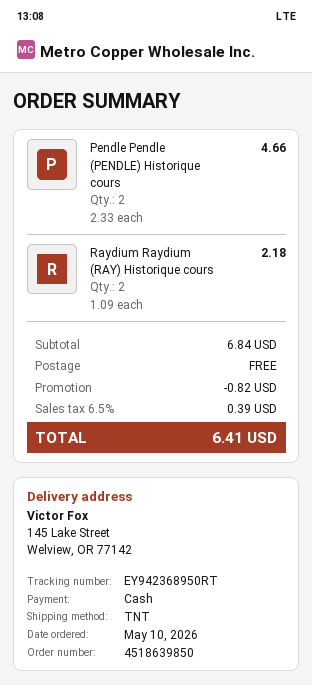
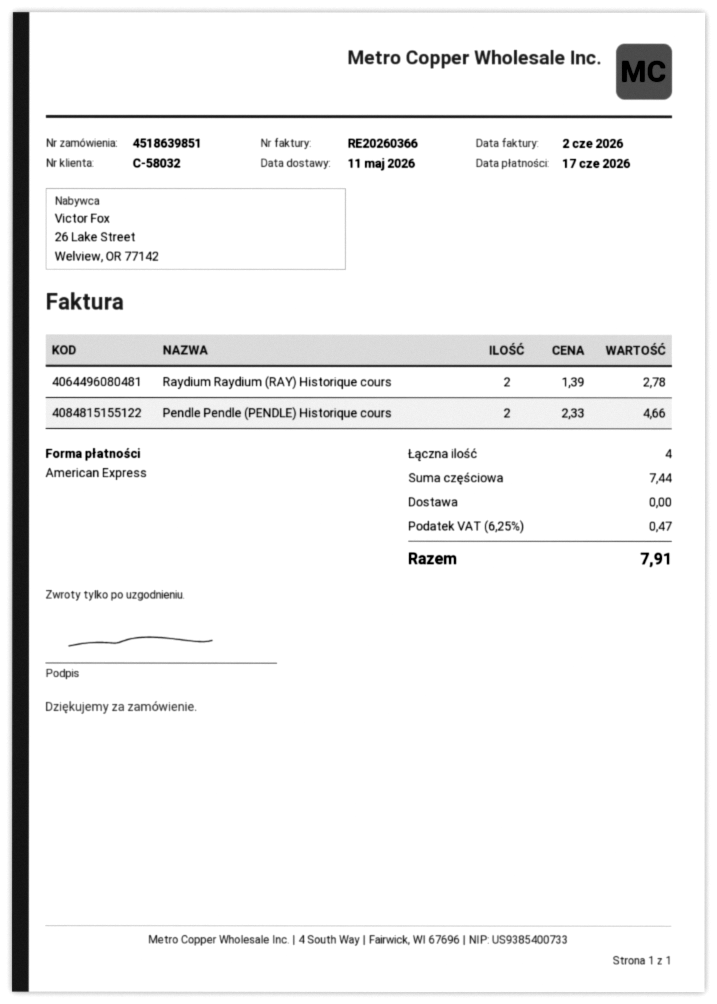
order number: 4518639850 -> 4518639851
payment method: cash -> American Express
Raydium Raydium (RAY) Historique cours: 2 x 1.09 = 2.18 -> 2 x 1.39 = 2.78
subtotal: 6.84 -> 7.44
discount: 0.82 -> none
tax: 6.5% = 0.39 -> 6.25% = 0.47
total: 6.41 -> 7.91

